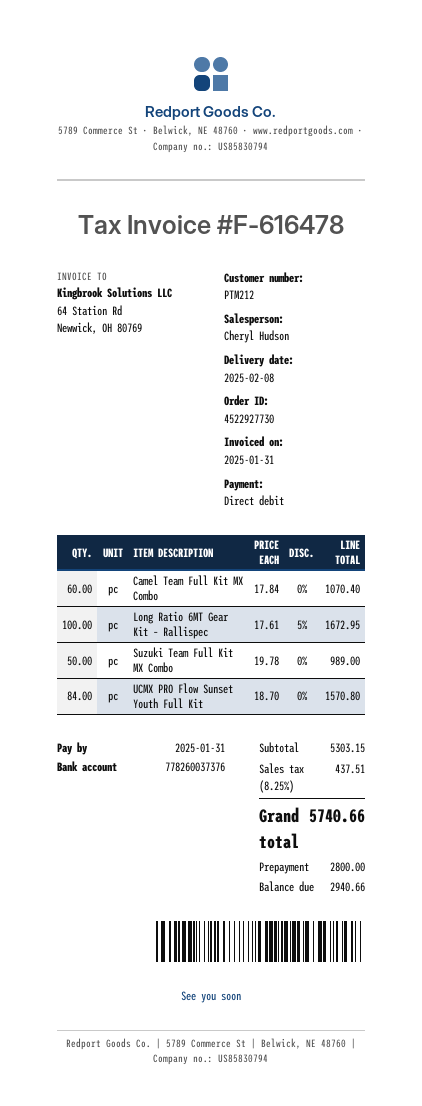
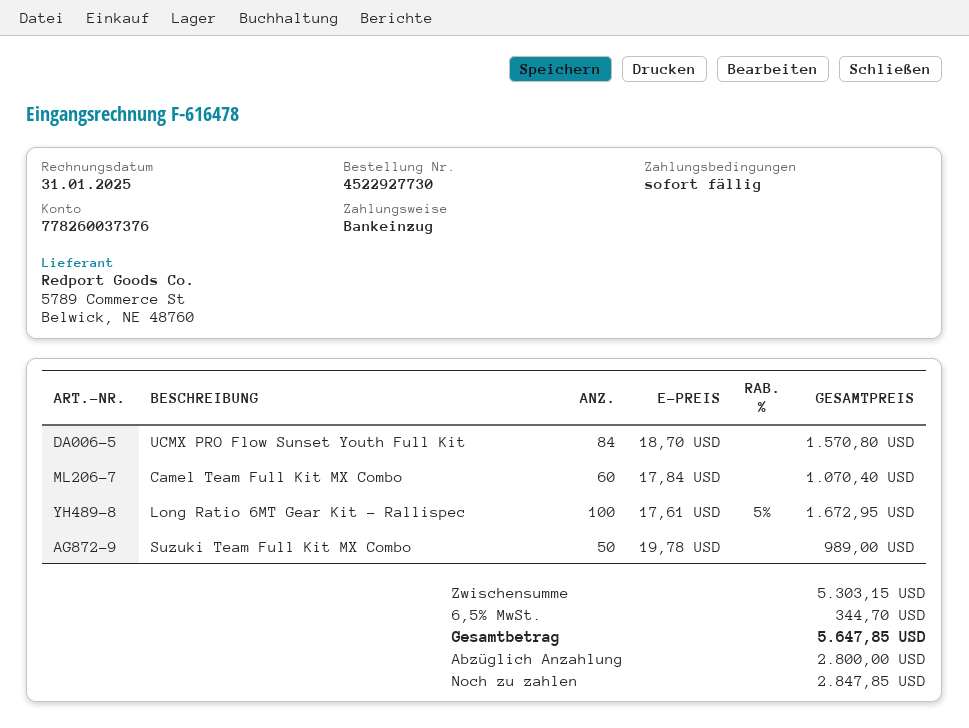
tax: 8.25% = 437.51 -> 6.5% = 344.70
total: 5740.66 -> 5647.85
balance: 2940.66 -> 2847.85

